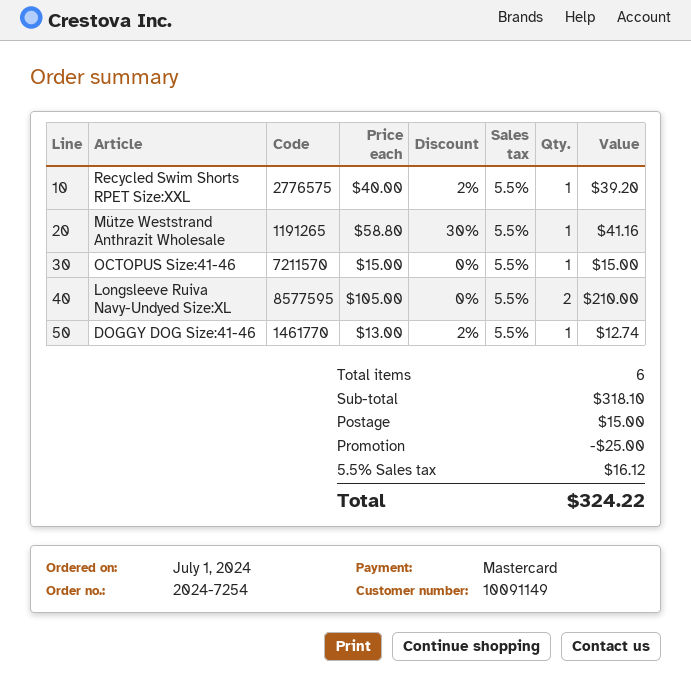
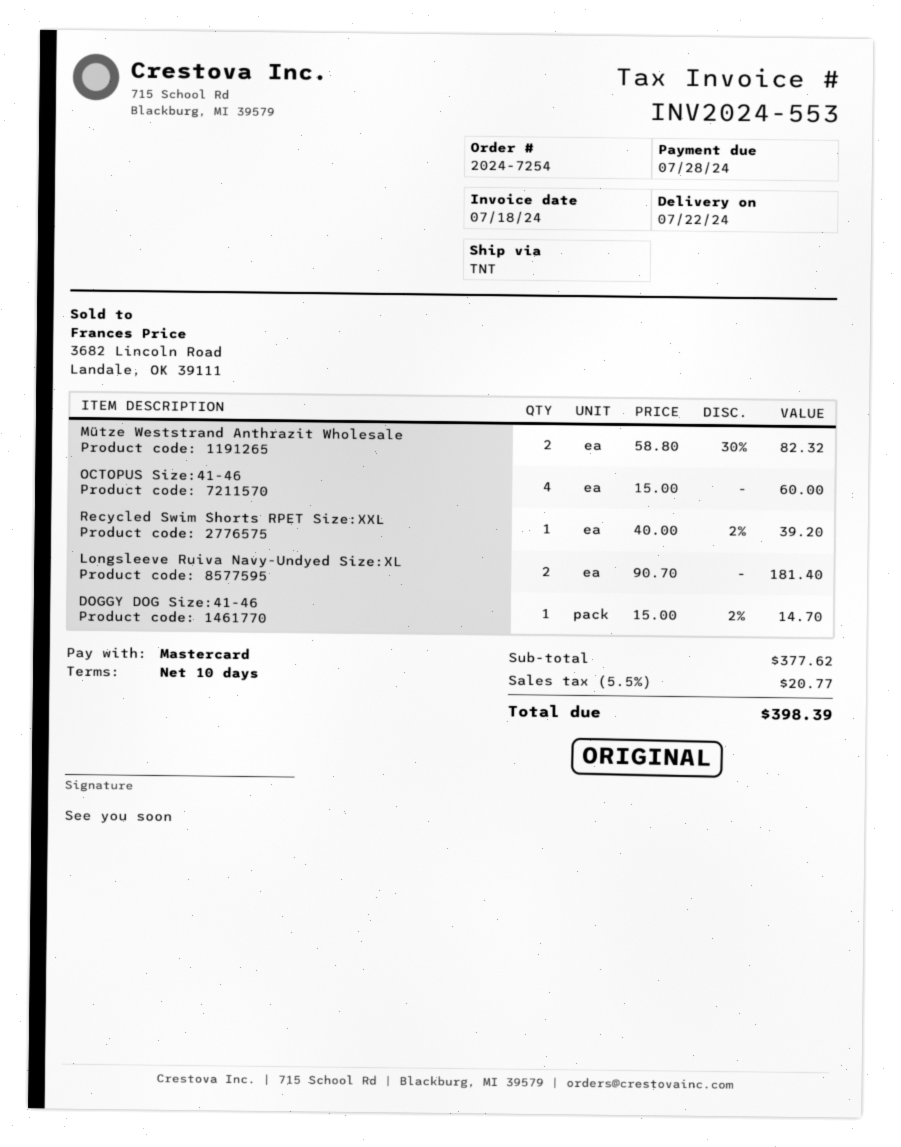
Mütze Weststrand Anthrazit Wholesale: 1 x 58.80 - 30% = 41.16 -> 2 x 58.80 - 30% = 82.32
OCTOPUS Size:41-46: 1 x 15.00 = 15.00 -> 4 x 15.00 = 60.00
Longsleeve Ruiva Navy-Undyed Size:XL: 2 x 105.00 = 210.00 -> 2 x 90.70 = 181.40
DOGGY DOG Size:41-46: 1 x 13.00 - 2% = 12.74 -> 1 x 15.00 - 2% = 14.70
subtotal: 318.10 -> 377.62
discount: 25.00 -> none
shipping: 15.00 -> none
tax: 5.5% = 16.12 -> 5.5% = 20.77
total: 324.22 -> 398.39

